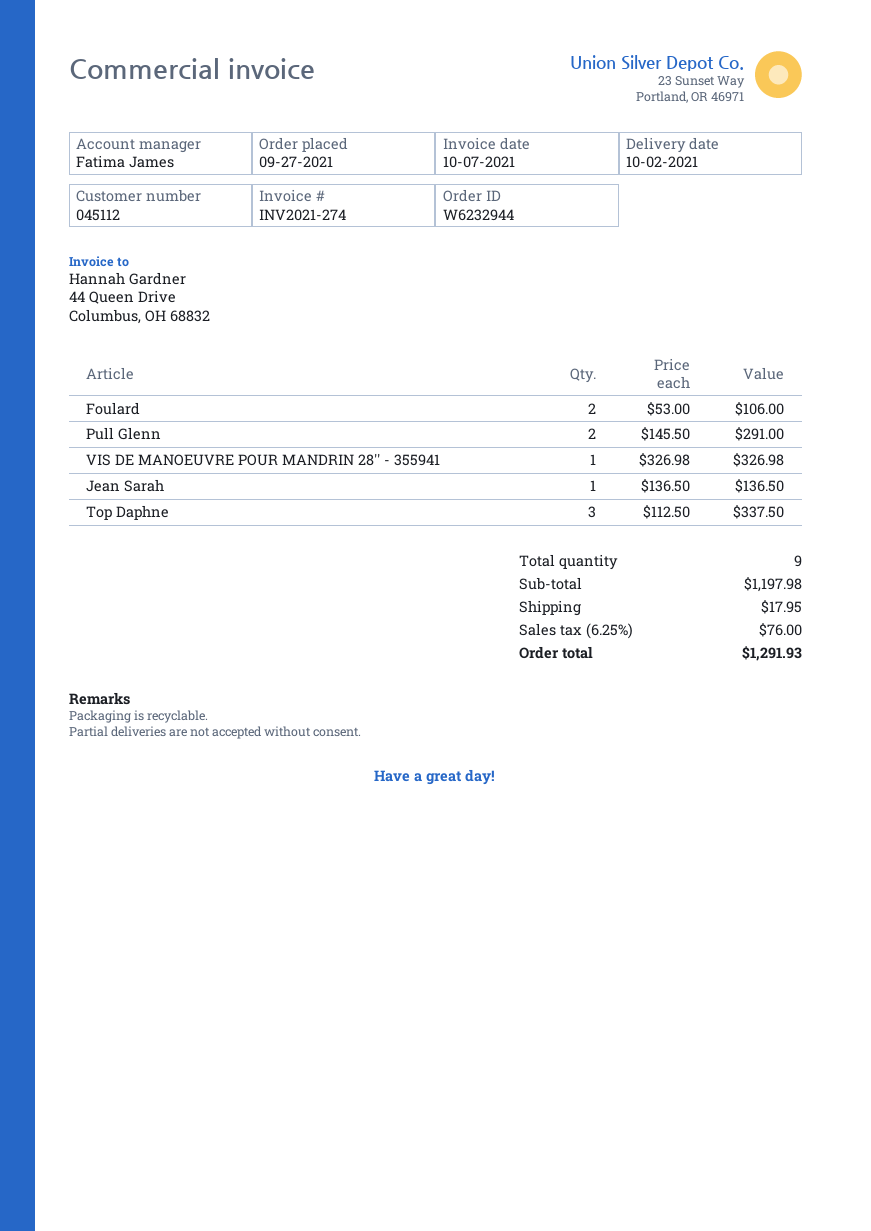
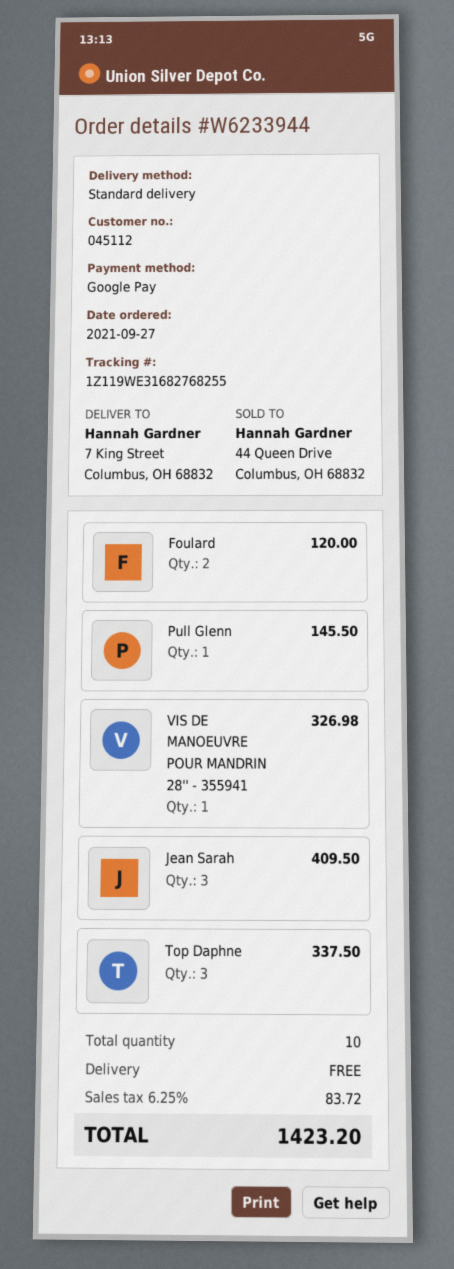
order number: W6232944 -> W6233944
Foulard: 2 for 106.00 -> 2 for 120.00
Pull Glenn: 2 for 291.00 -> 1 for 145.50
Jean Sarah: 1 for 136.50 -> 3 for 409.50
total quantity: 9 -> 10
shipping: 17.95 -> 0.00
tax: 6.25% = 76.00 -> 6.25% = 83.72
total: 1291.93 -> 1423.20

